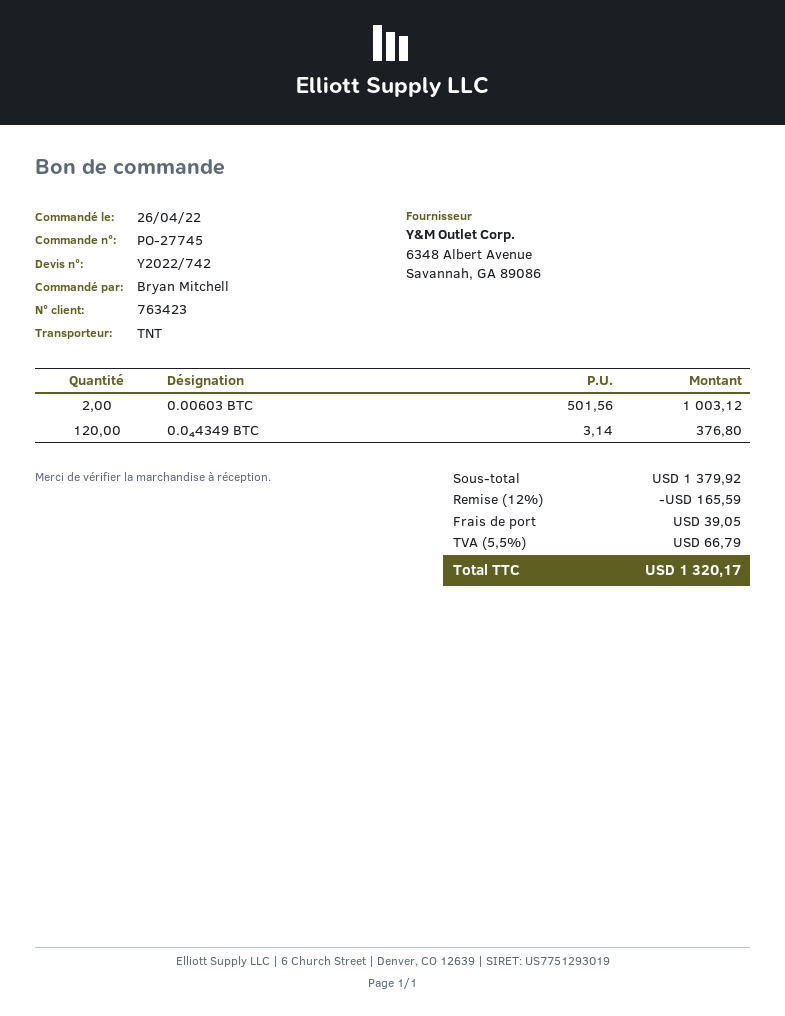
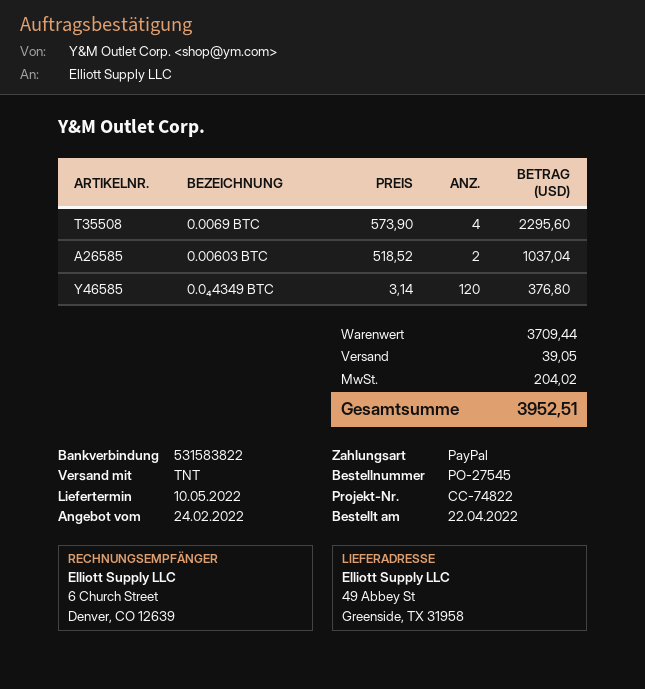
order number: PO-27745 -> PO-27545
order date: 2022-04-26 -> 2022-04-22
0.00603 BTC: 2 x 501.56 = 1003.12 -> 2 x 518.52 = 1037.04
0.0069 BTC: none -> 4 x 573.90 = 2295.60
subtotal: 1379.92 -> 3709.44
discount: 12% = 165.59 -> none
tax: 66.79 -> 204.02
total: 1320.17 -> 3952.51

